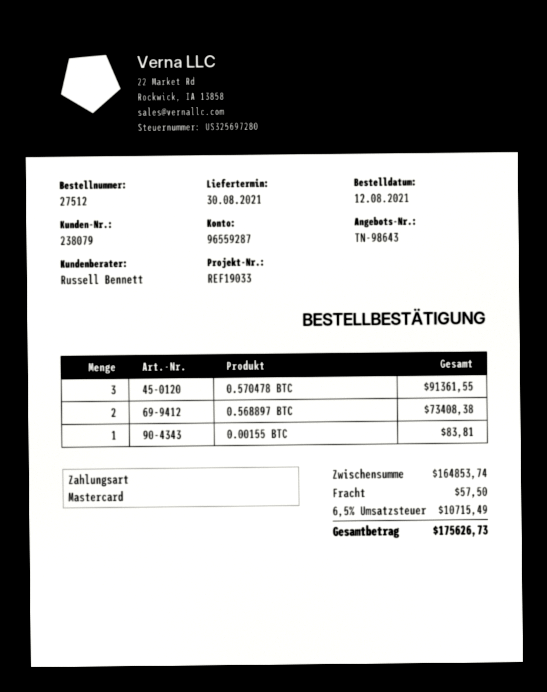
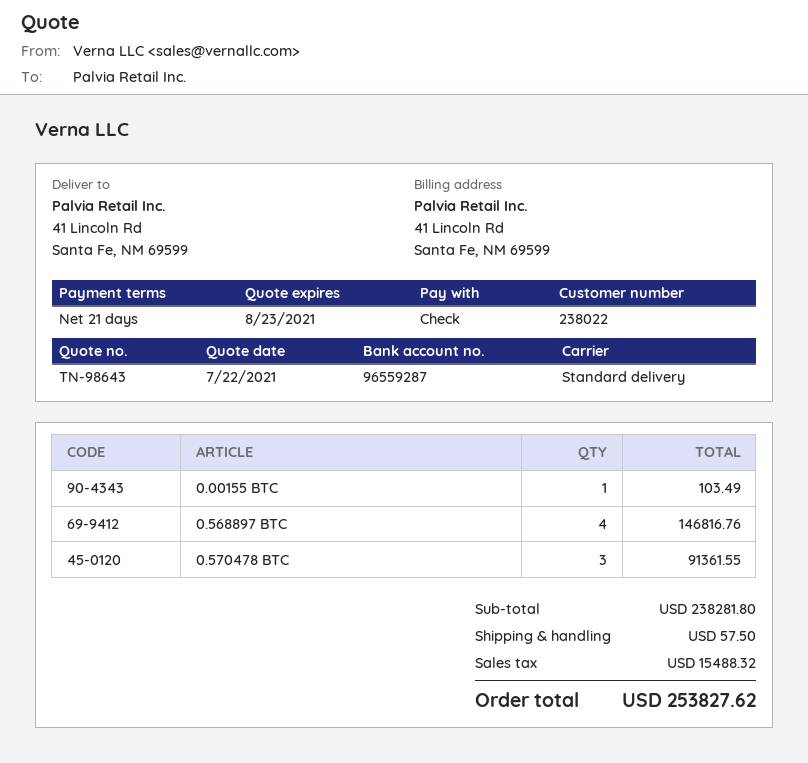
customer number: 238079 -> 238022
payment method: Mastercard -> cheque
0.568897 BTC: 2 for 73408.38 -> 4 for 146816.76
0.00155 BTC: 1 for 83.81 -> 1 for 103.49
subtotal: 164853.74 -> 238281.80
tax: 10715.49 -> 15488.32
total: 175626.73 -> 253827.62

